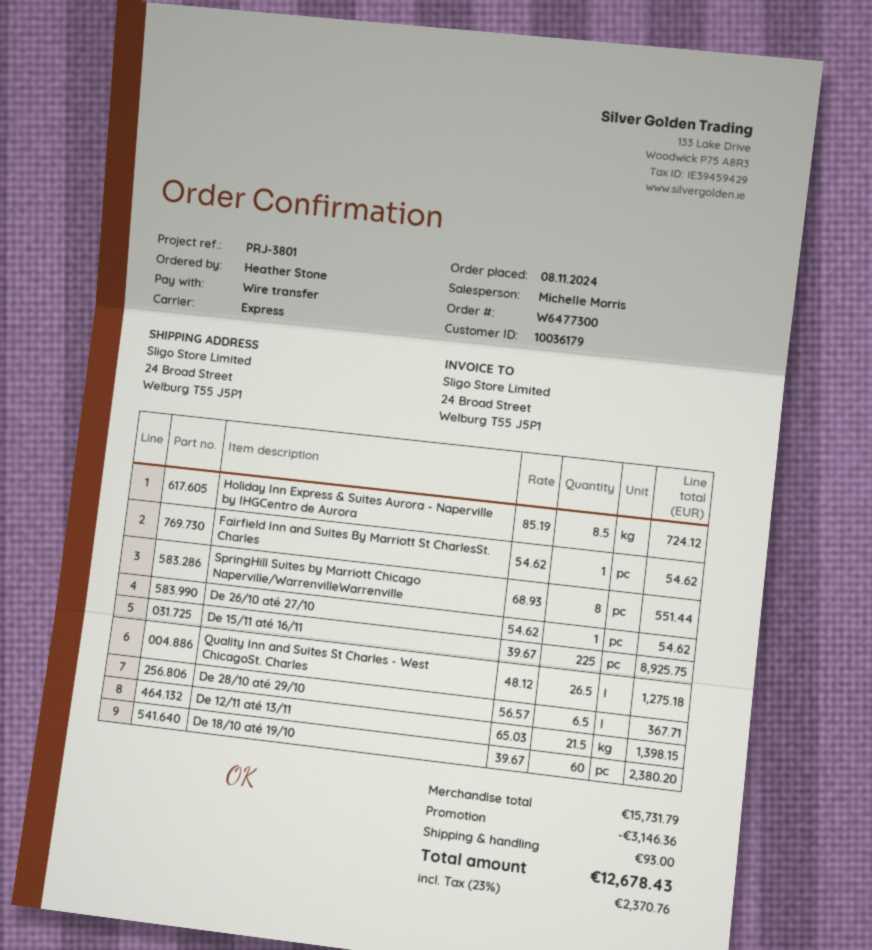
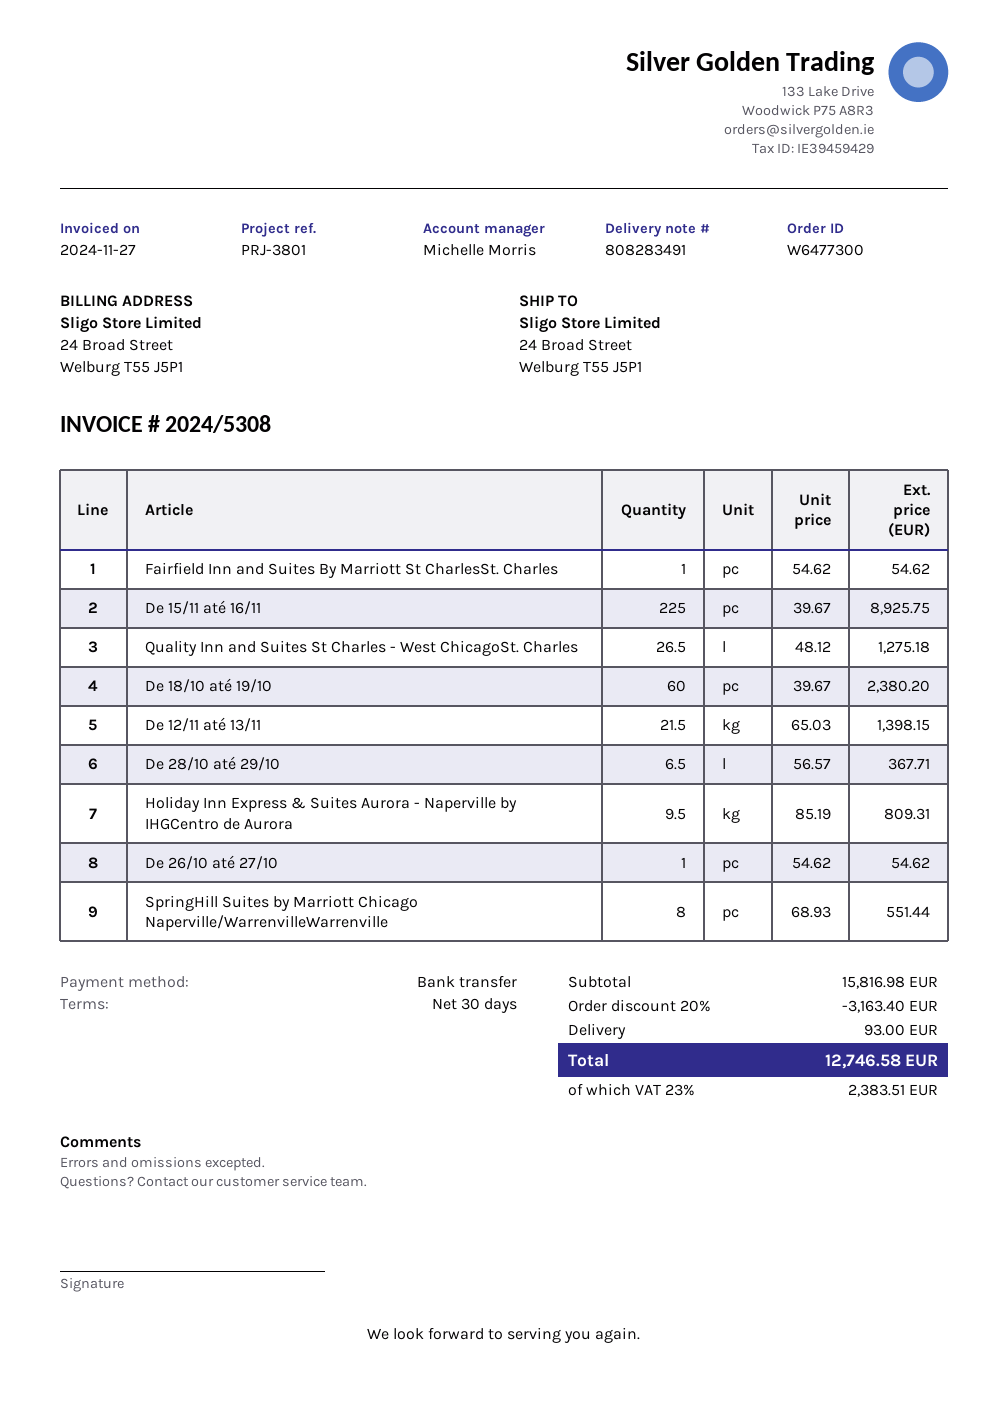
Holiday Inn Express & Suites Aurora - Naperville by IHGCentro de Aurora: 8.5 x 85.19 = 724.12 -> 9.5 x 85.19 = 809.31
subtotal: 15731.79 -> 15816.98
discount: 3146.36 -> 3163.40
tax: 23% = 2370.76 -> 23% = 2383.51
total: 12678.43 -> 12746.58

